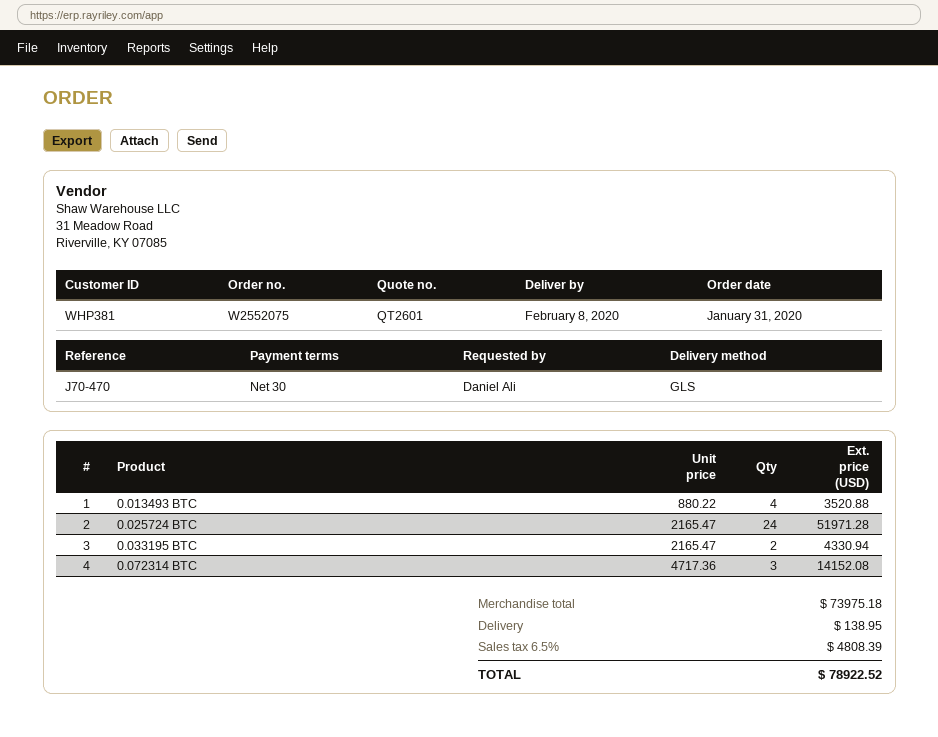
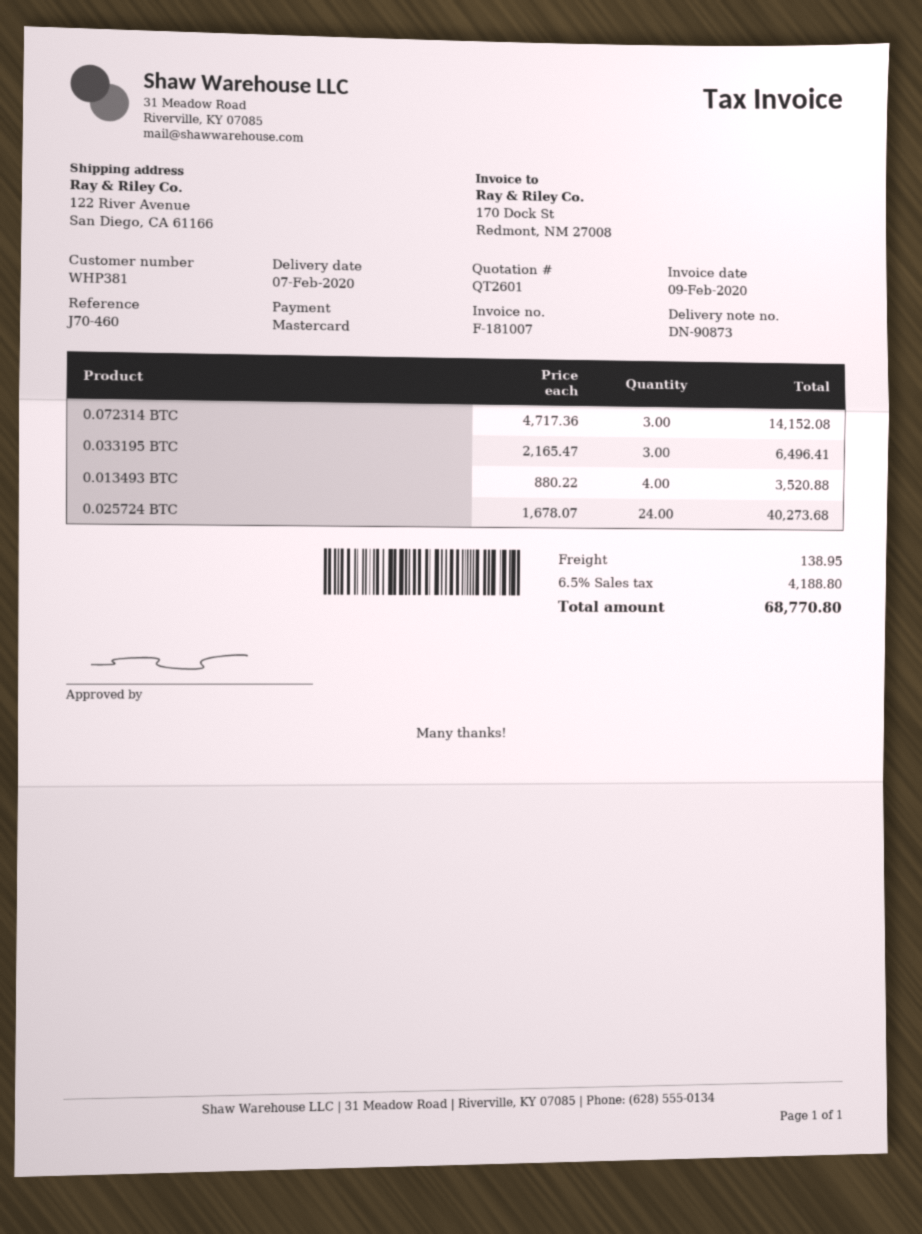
delivery date: 2020-02-08 -> 2020-02-07
reference: J70-470 -> J70-460
0.025724 BTC: 24 x 2165.47 = 51971.28 -> 24 x 1678.07 = 40273.68
0.033195 BTC: 2 x 2165.47 = 4330.94 -> 3 x 2165.47 = 6496.41
tax: 6.5% = 4808.39 -> 6.5% = 4188.80
total: 78922.52 -> 68770.80

